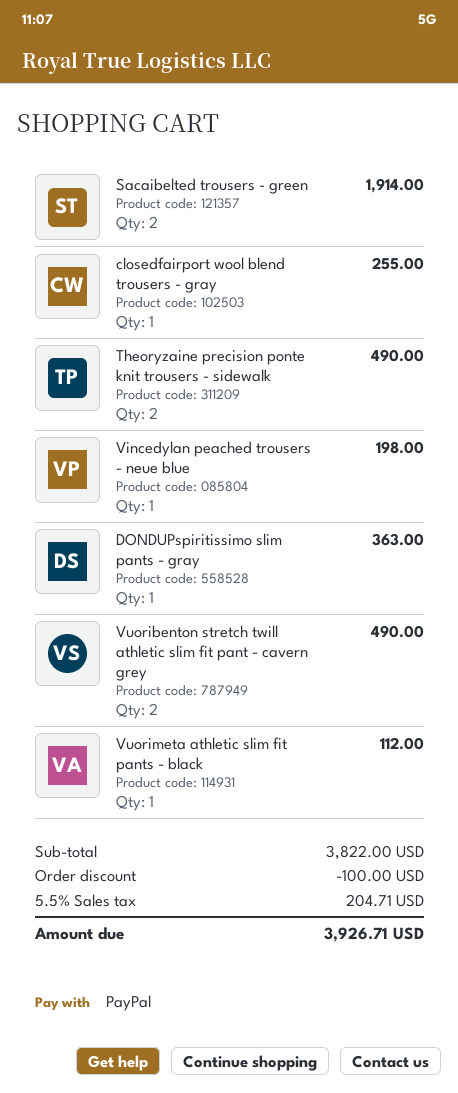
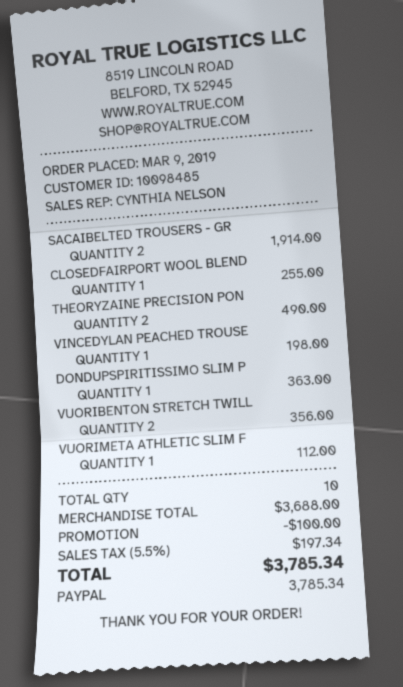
Vuoribenton stretch twill athletic slim fit pant - cavern grey: 2 for 490.00 -> 2 for 356.00
subtotal: 3822.00 -> 3688.00
tax: 5.5% = 204.71 -> 5.5% = 197.34
total: 3926.71 -> 3785.34

